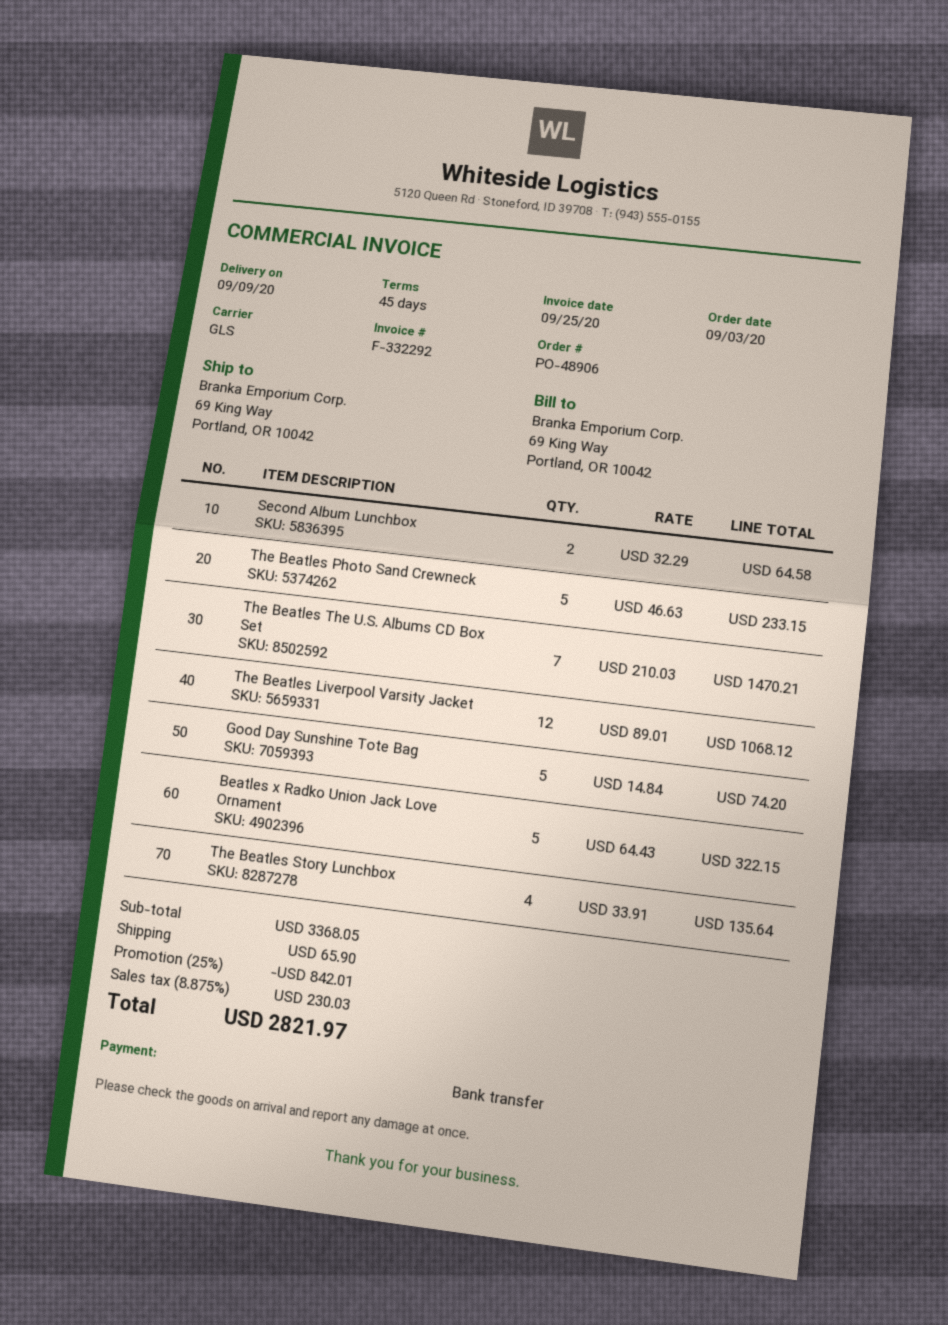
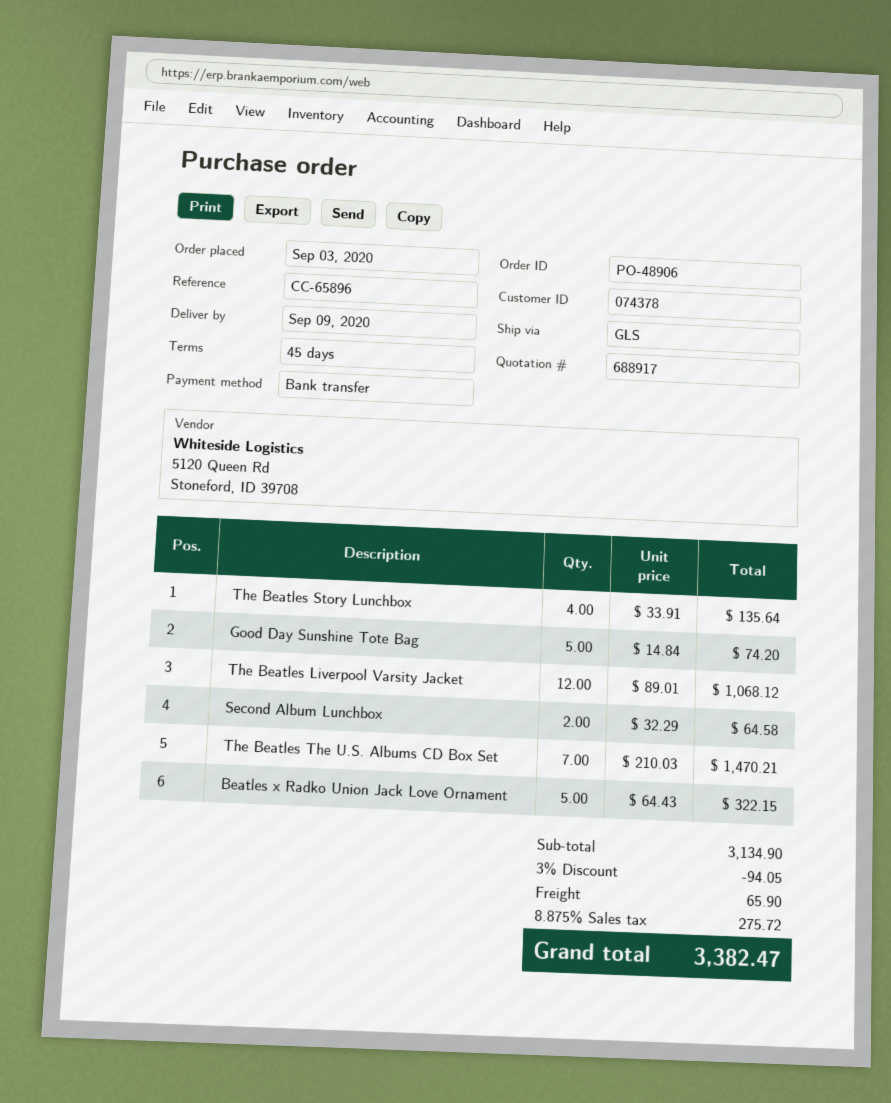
The Beatles Photo Sand Crewneck: 5 x 46.63 = 233.15 -> none
subtotal: 3368.05 -> 3134.90
discount: 25% = 842.01 -> 3% = 94.05
tax: 8.875% = 230.03 -> 8.875% = 275.72
total: 2821.97 -> 3382.47

